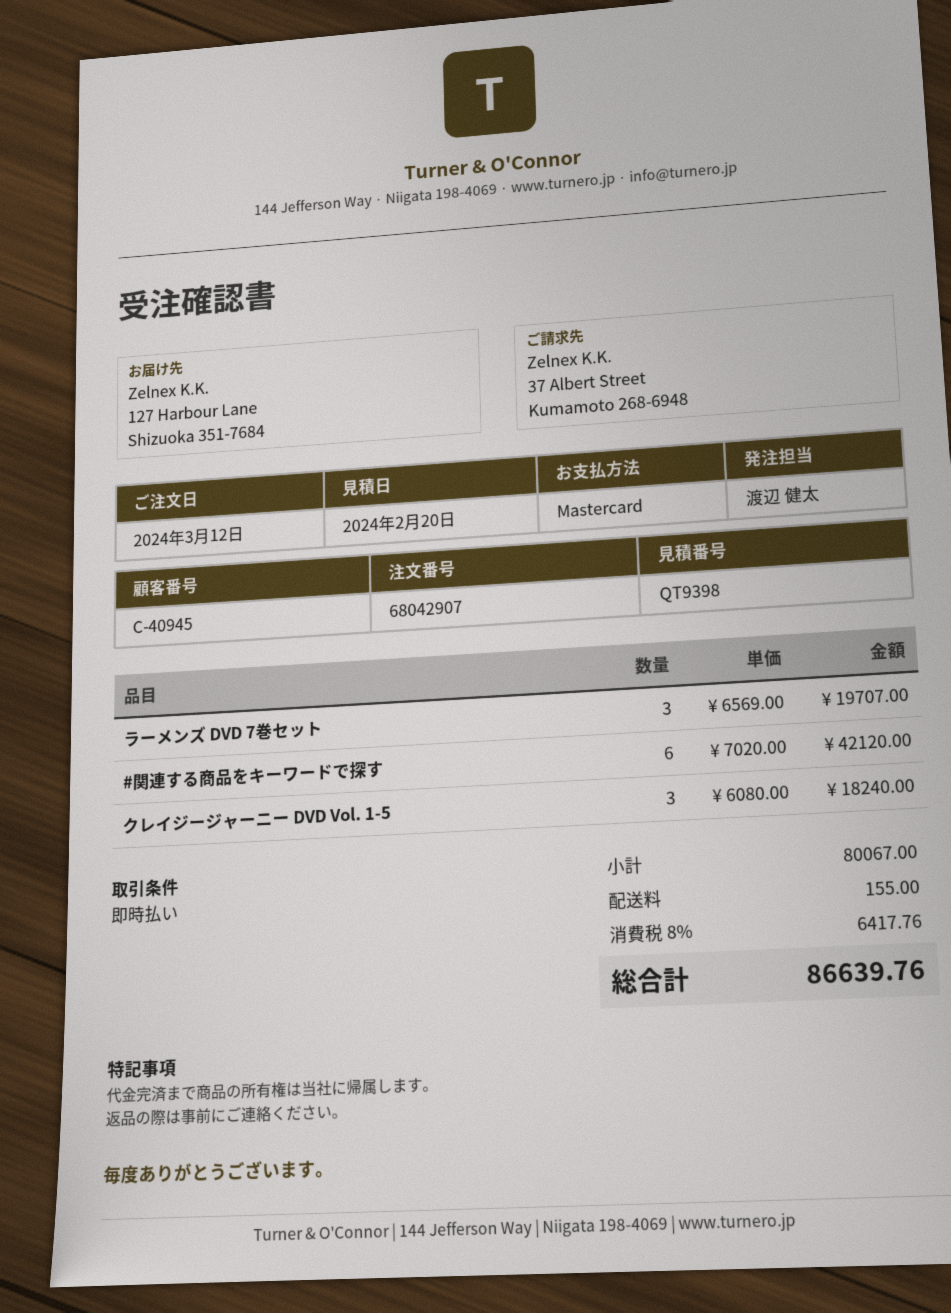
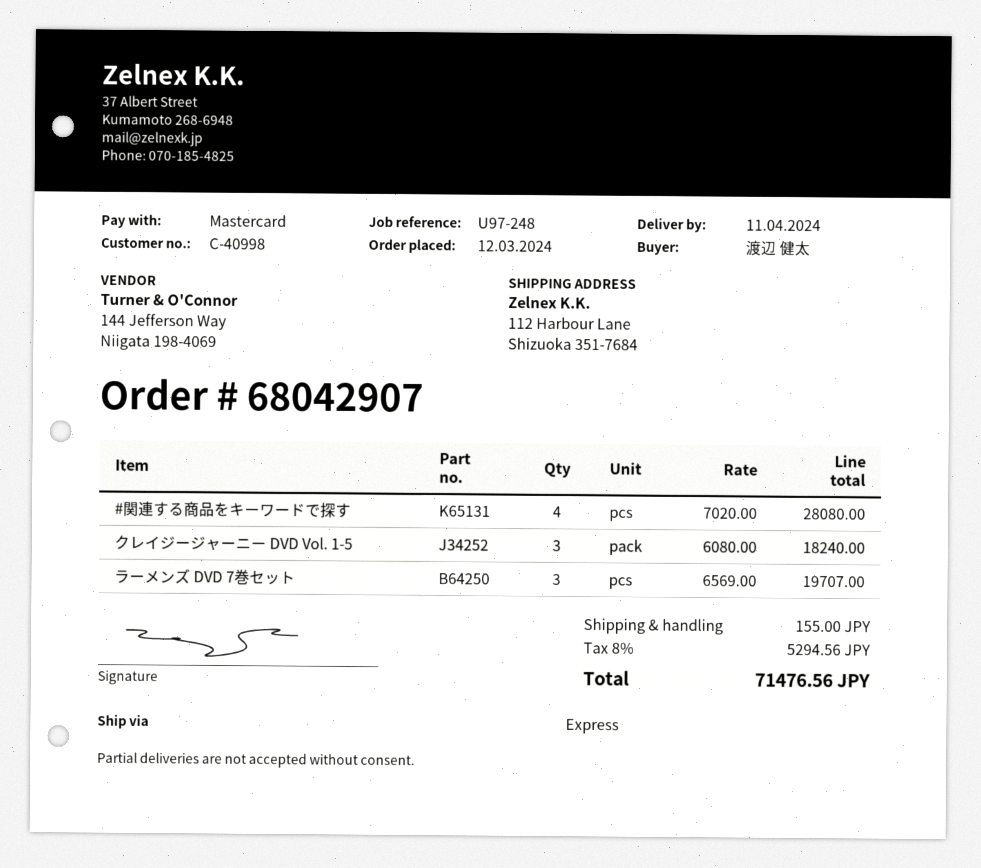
customer number: C-40945 -> C-40998
ship to: 127 Harbour Lane, Shizuoka 351-7684 -> 112 Harbour Lane, Shizuoka 351-7684
#関連する商品をキーワードで探す: 6 x 7020.00 = 42120.00 -> 4 x 7020.00 = 28080.00
tax: 8% = 6417.76 -> 8% = 5294.56
total: 86639.76 -> 71476.56

